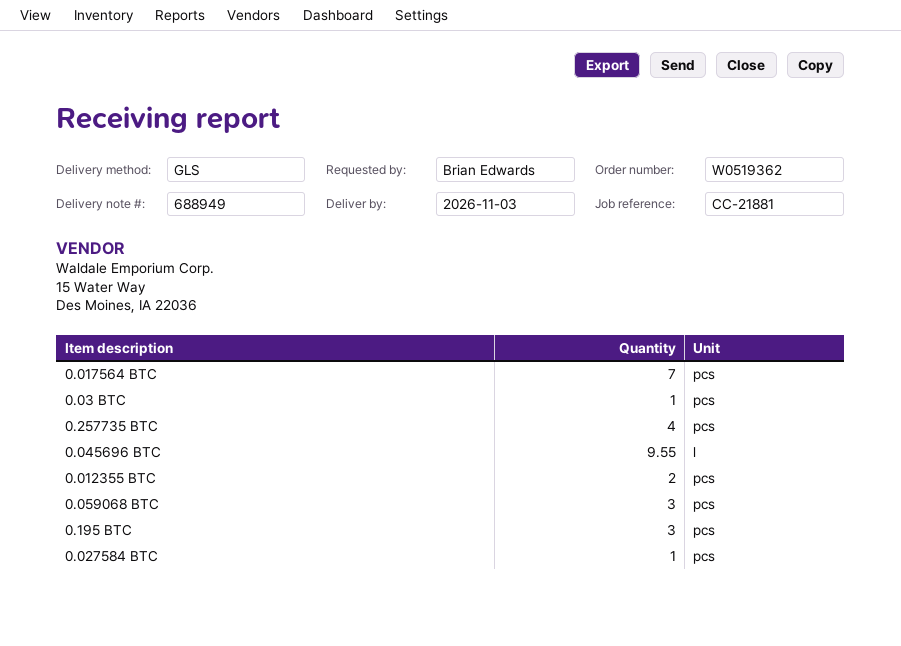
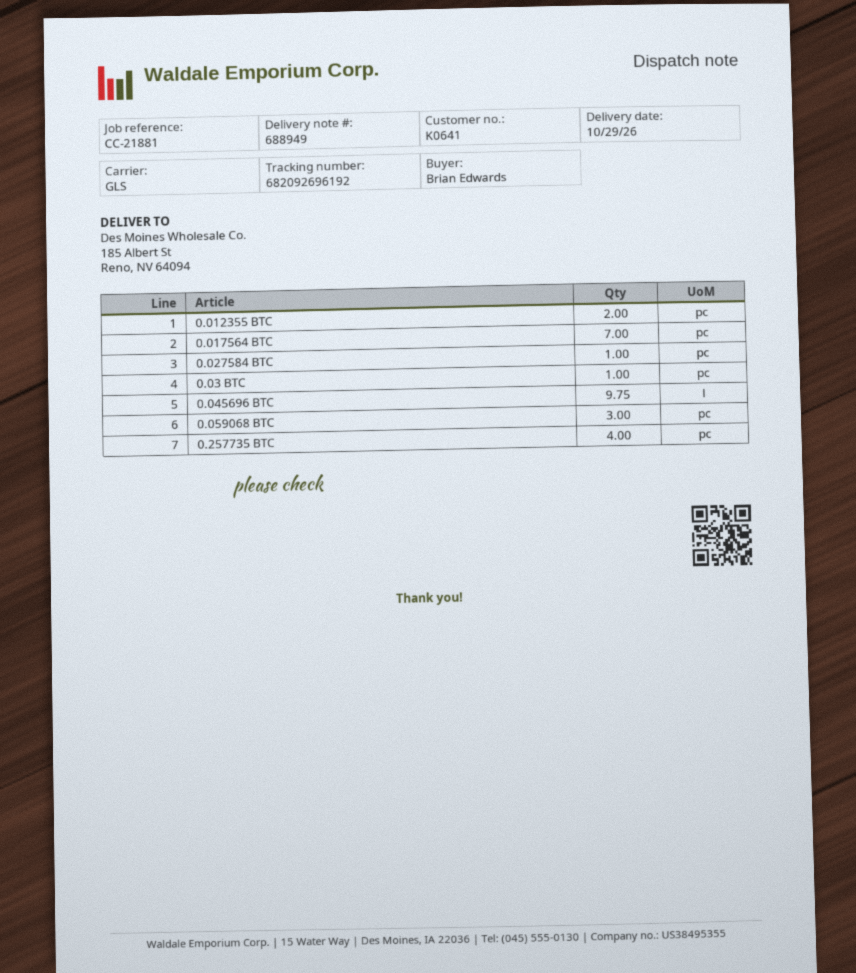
delivery date: 2026-11-03 -> 2026-10-29
0.045696 BTC: 9.55 -> 9.75
0.195 BTC: 3 -> none

